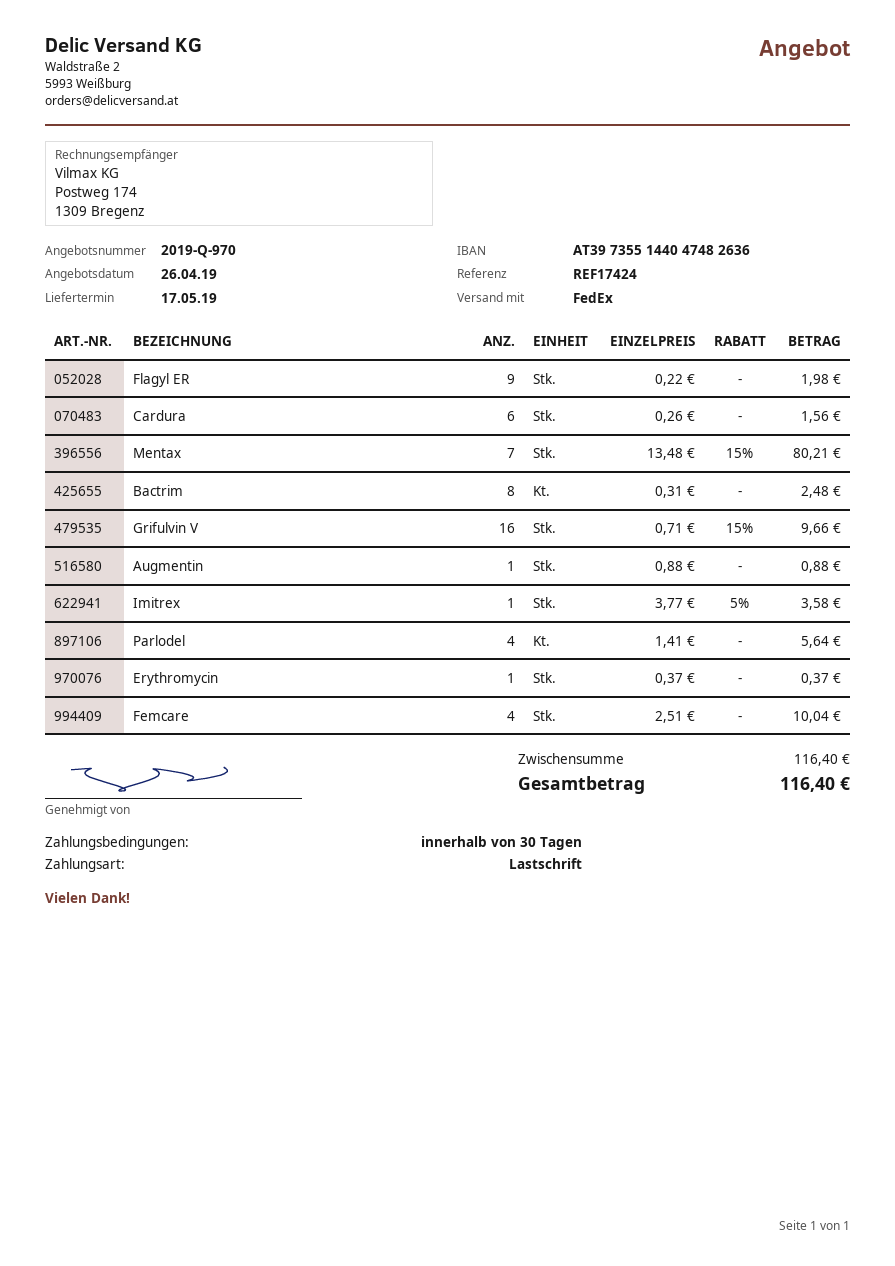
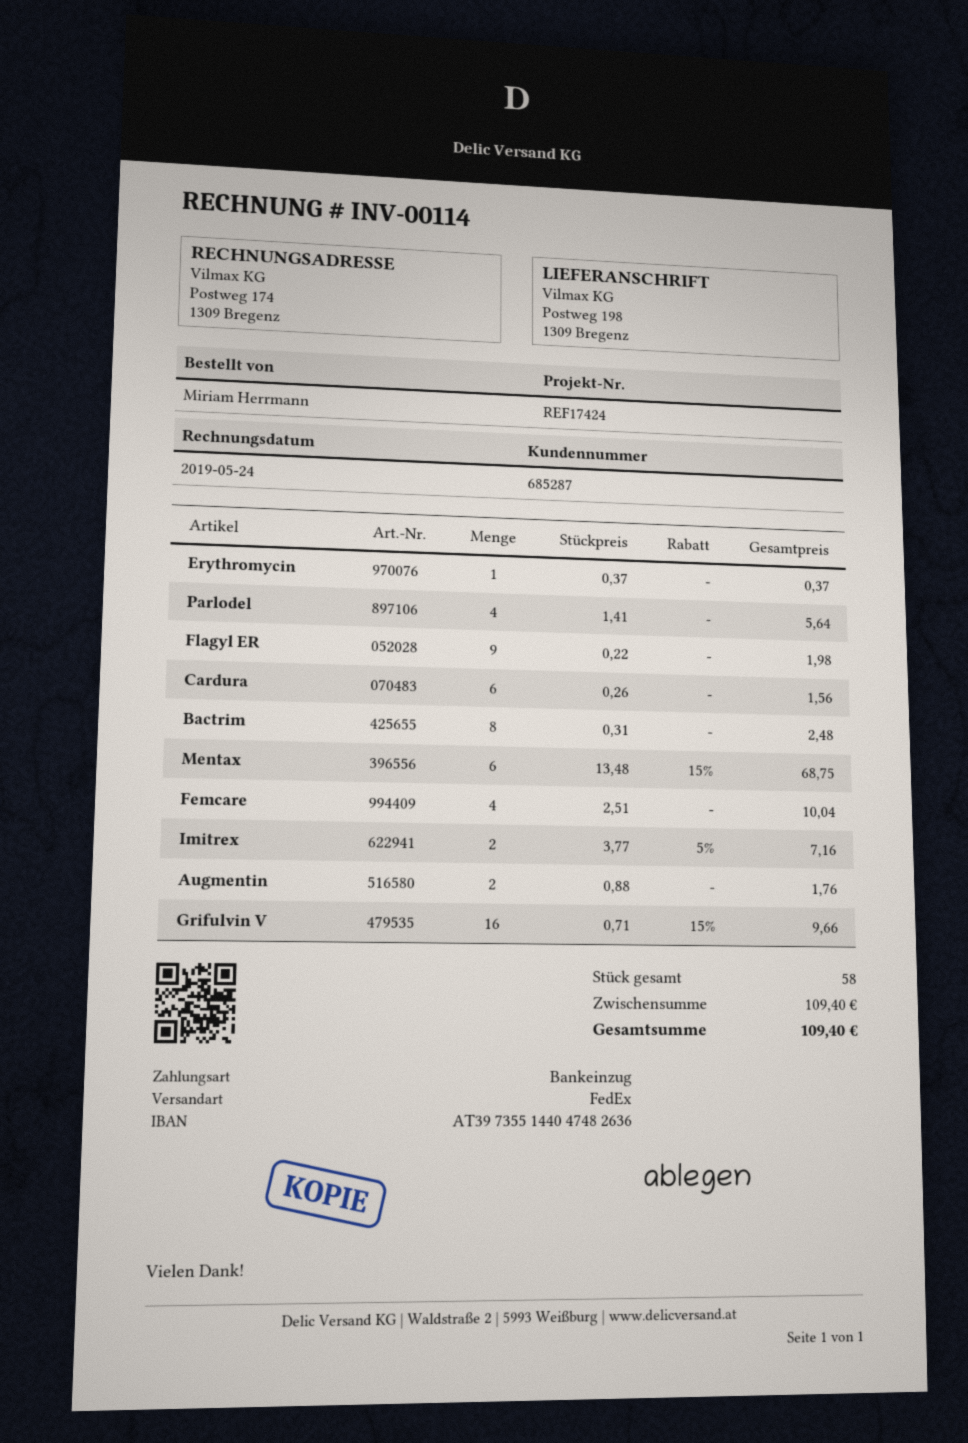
Mentax: 7 x 13.48 - 15% = 80.21 -> 6 x 13.48 - 15% = 68.75
Augmentin: 1 x 0.88 = 0.88 -> 2 x 0.88 = 1.76
Imitrex: 1 x 3.77 - 5% = 3.58 -> 2 x 3.77 - 5% = 7.16
subtotal: 116.40 -> 109.40
total: 116.40 -> 109.40

